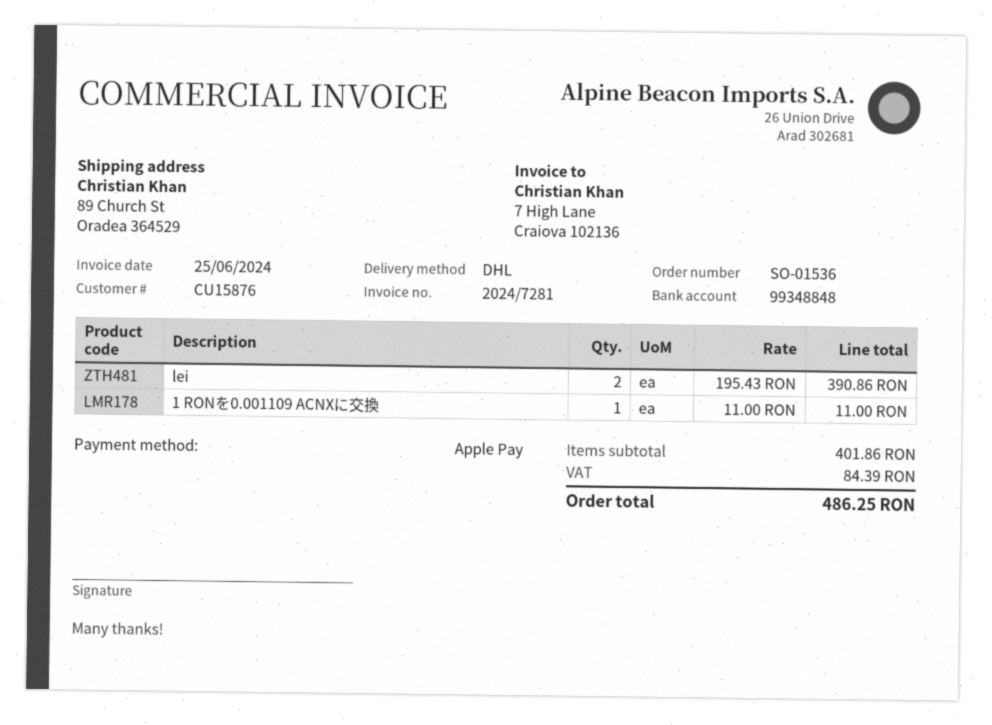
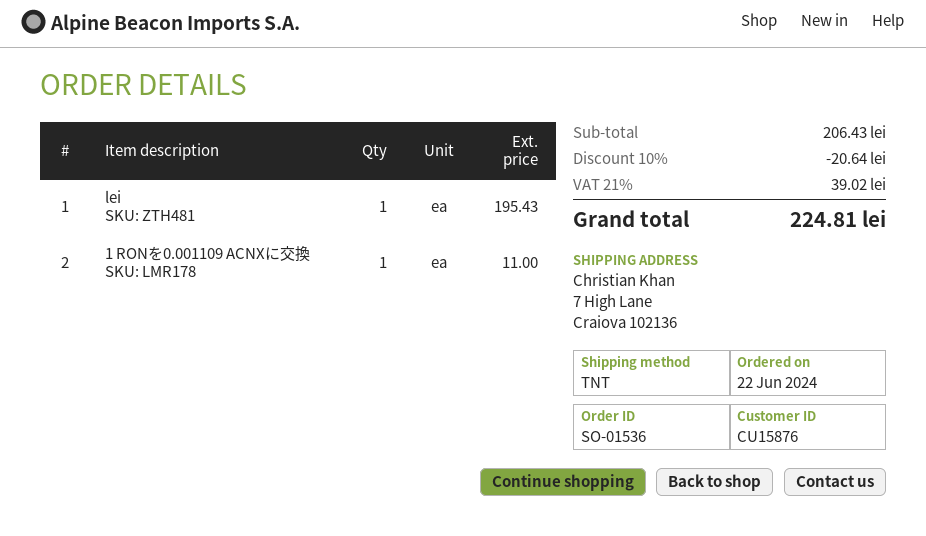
shipping method: DHL -> TNT
ship to: 89 Church St, Oradea 364529 -> 7 High Lane, Craiova 102136
lei: 2 for 390.86 -> 1 for 195.43
subtotal: 401.86 -> 206.43
discount: none -> 10% = 20.64
tax: 84.39 -> 39.02
total: 486.25 -> 224.81

